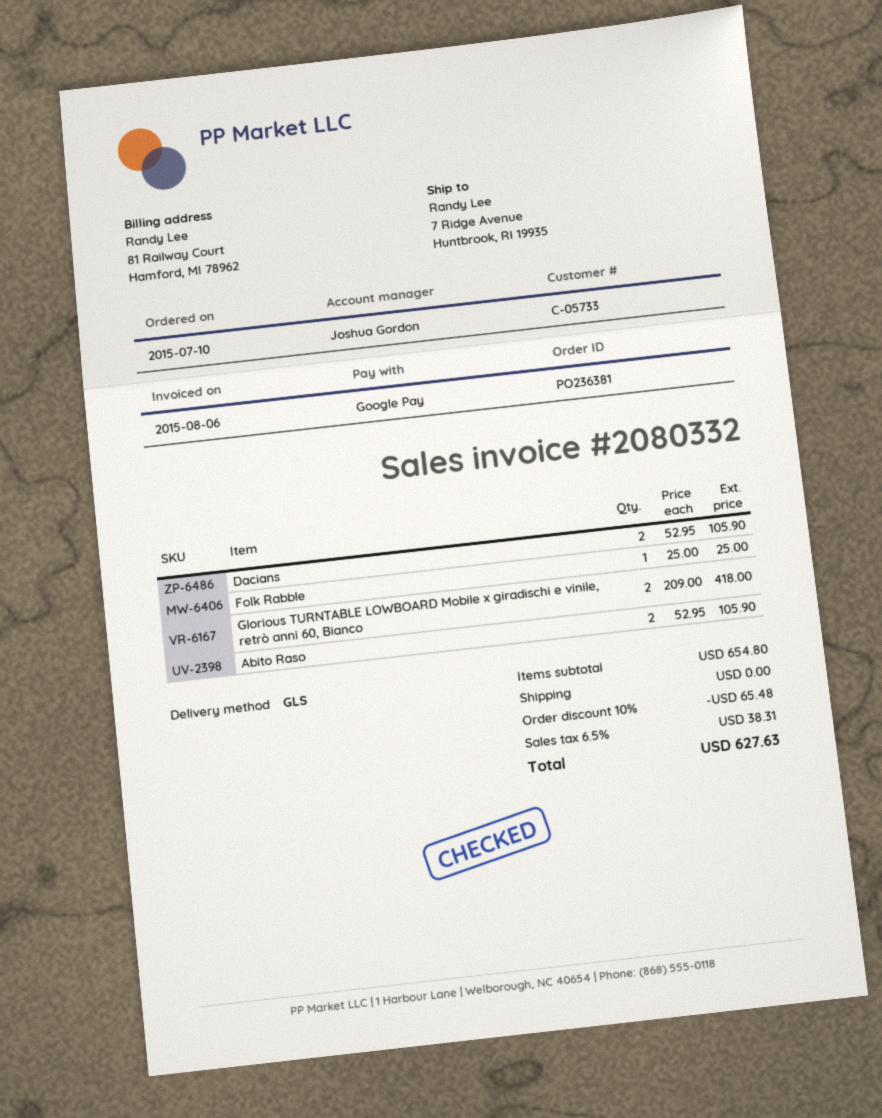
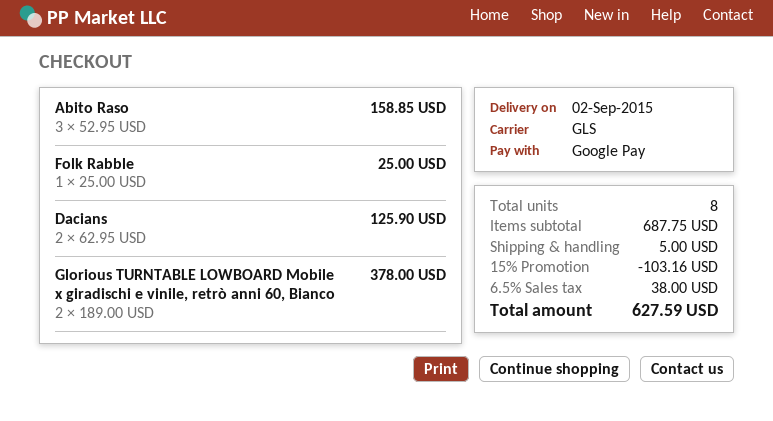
Dacians: 2 x 52.95 = 105.90 -> 2 x 62.95 = 125.90
Glorious TURNTABLE LOWBOARD Mobile x giradischi e vinile, retrò anni 60, Bianco: 2 x 209.00 = 418.00 -> 2 x 189.00 = 378.00
Abito Raso: 2 x 52.95 = 105.90 -> 3 x 52.95 = 158.85
subtotal: 654.80 -> 687.75
discount: 10% = 65.48 -> 15% = 103.16
shipping: 0.00 -> 5.00
tax: 6.5% = 38.31 -> 6.5% = 38.00
total: 627.63 -> 627.59

